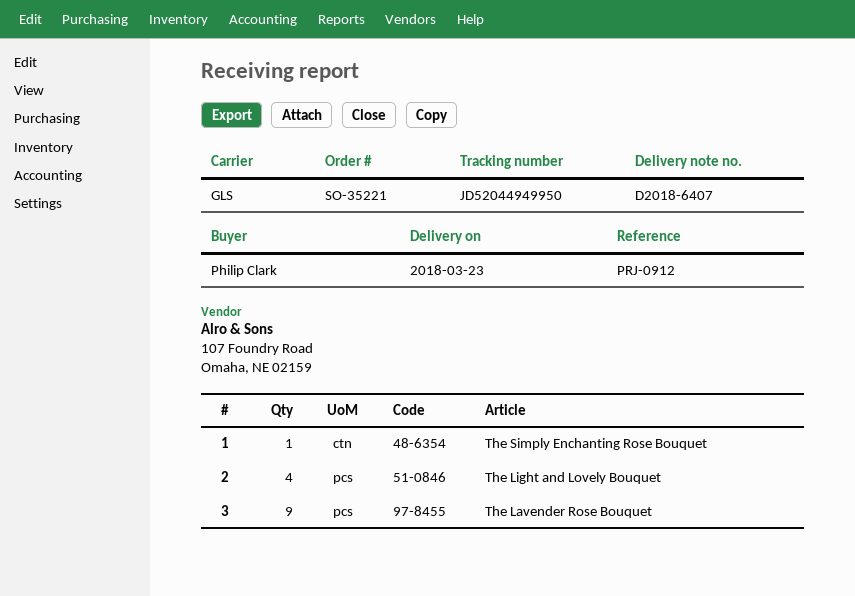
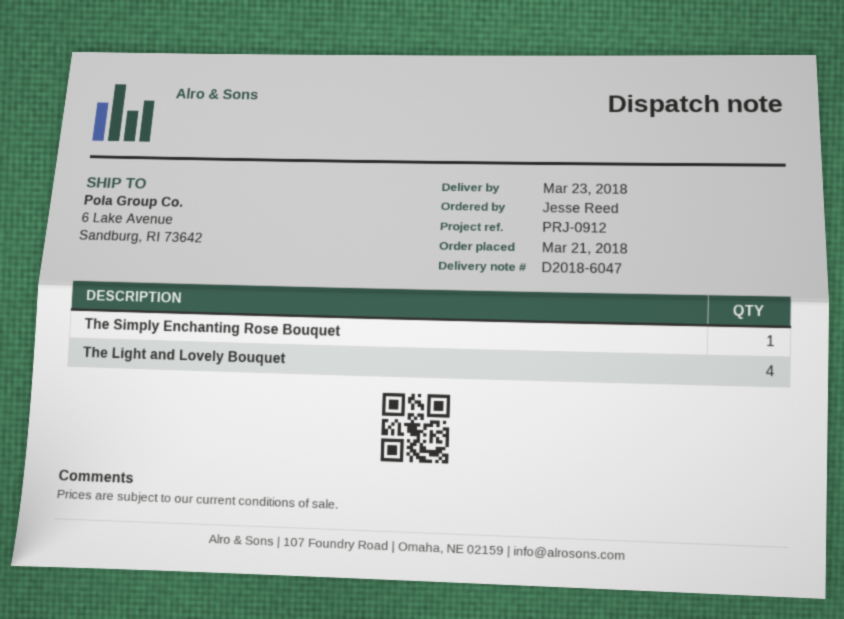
delivery note number: D2018-6407 -> D2018-6047
ordered by: Philip Clark -> Jesse Reed
The Lavender Rose Bouquet: 9 -> none

